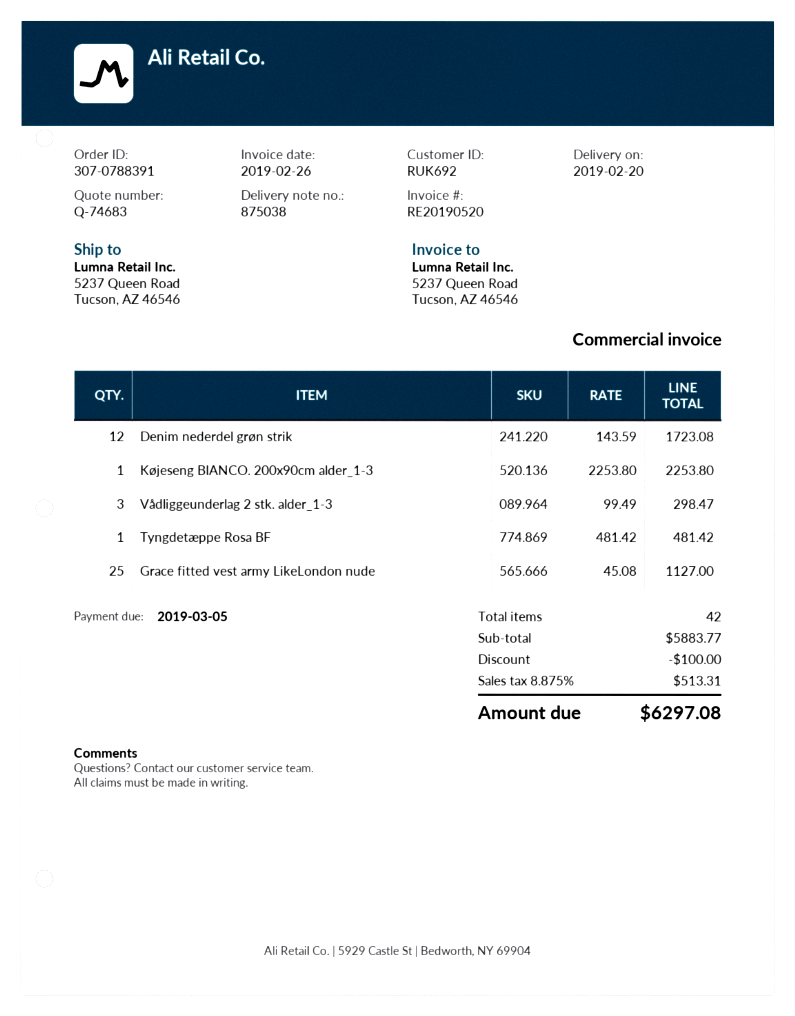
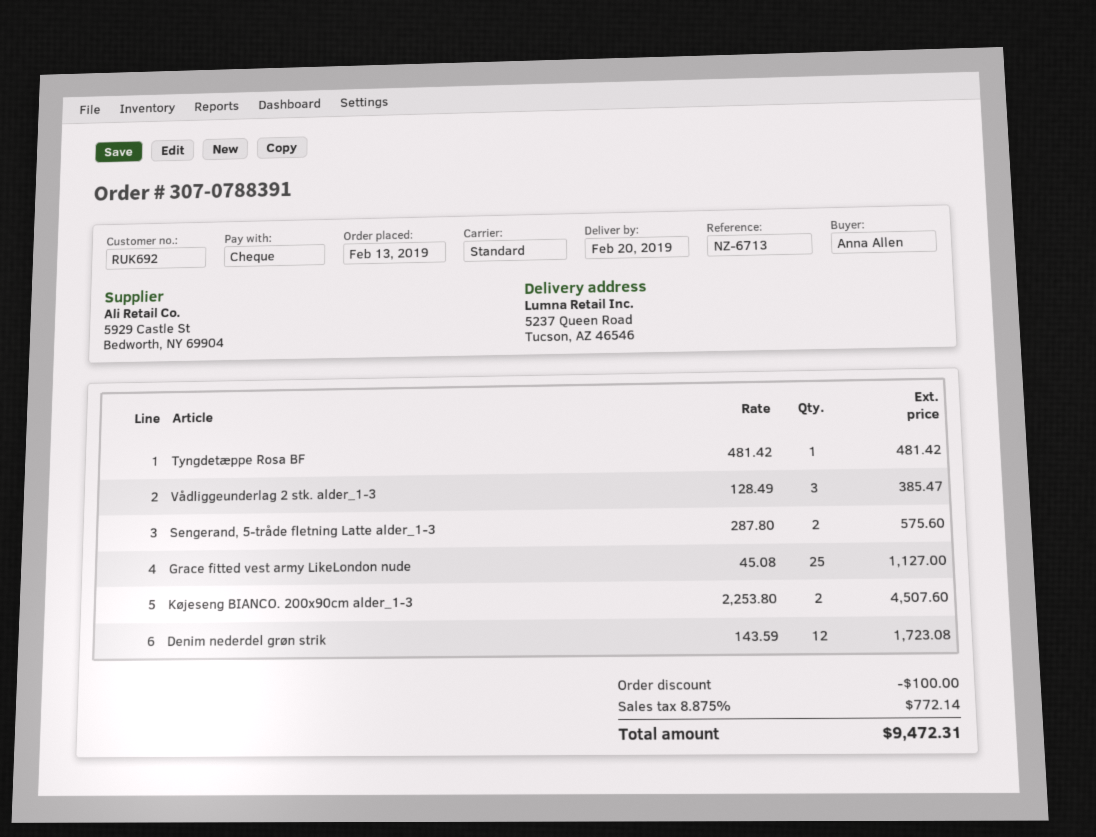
Køjeseng BIANCO. 200x90cm alder_1-3: 1 x 2253.80 = 2253.80 -> 2 x 2253.80 = 4507.60
Vådliggeunderlag 2 stk. alder_1-3: 3 x 99.49 = 298.47 -> 3 x 128.49 = 385.47
Sengerand, 5-tråde fletning Latte alder_1-3: none -> 2 x 287.80 = 575.60
tax: 8.875% = 513.31 -> 8.875% = 772.14
total: 6297.08 -> 9472.31

